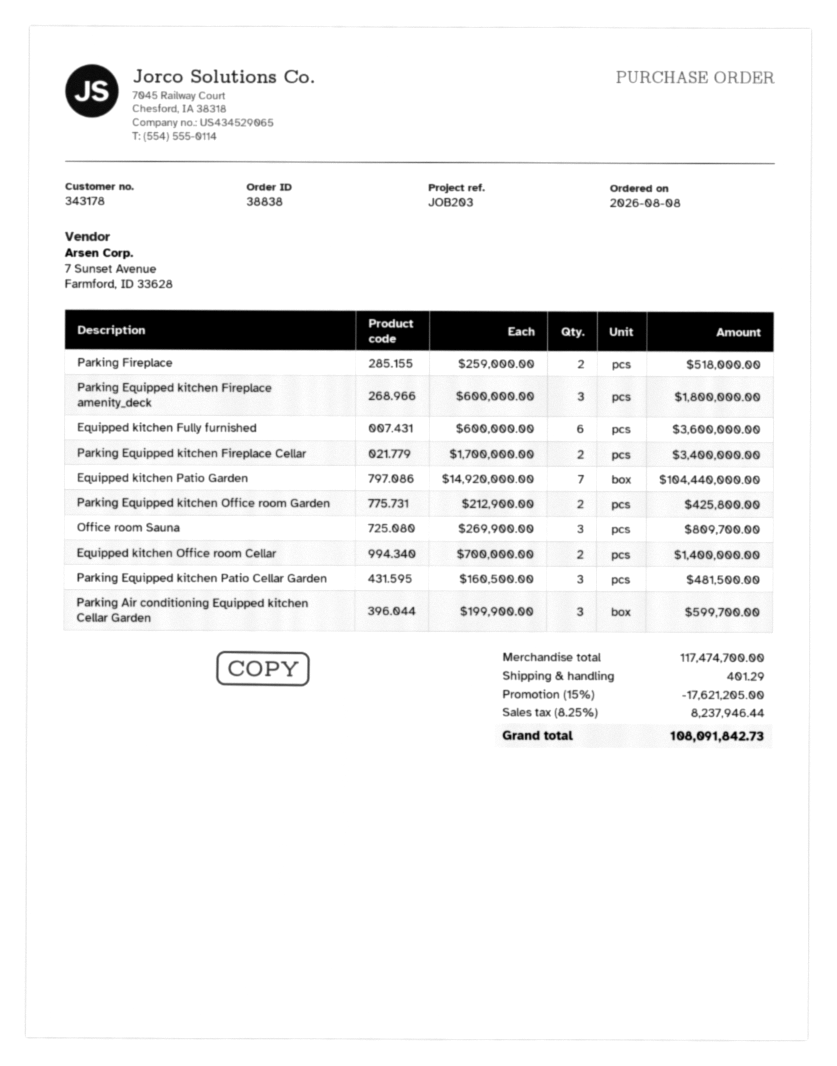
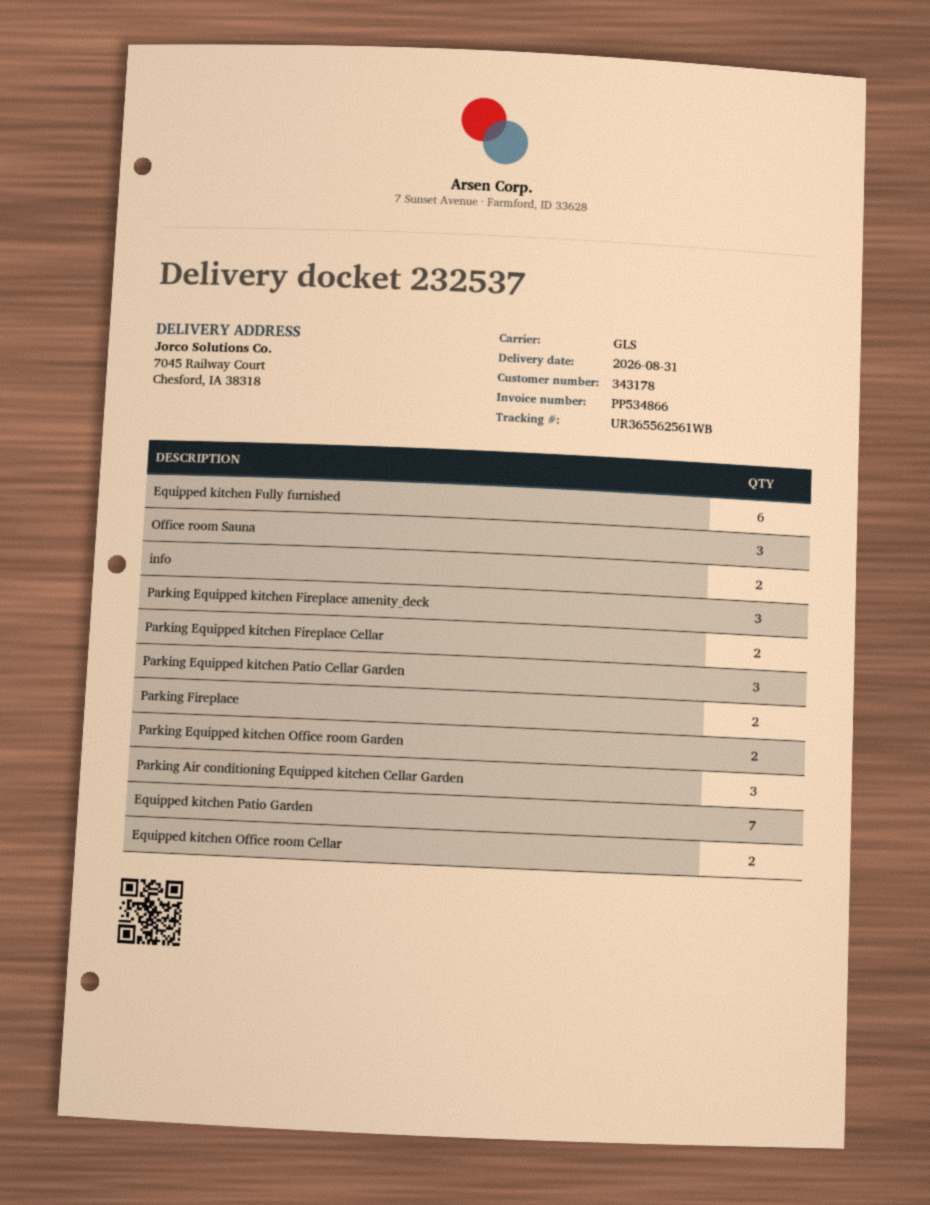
info: none -> 2

